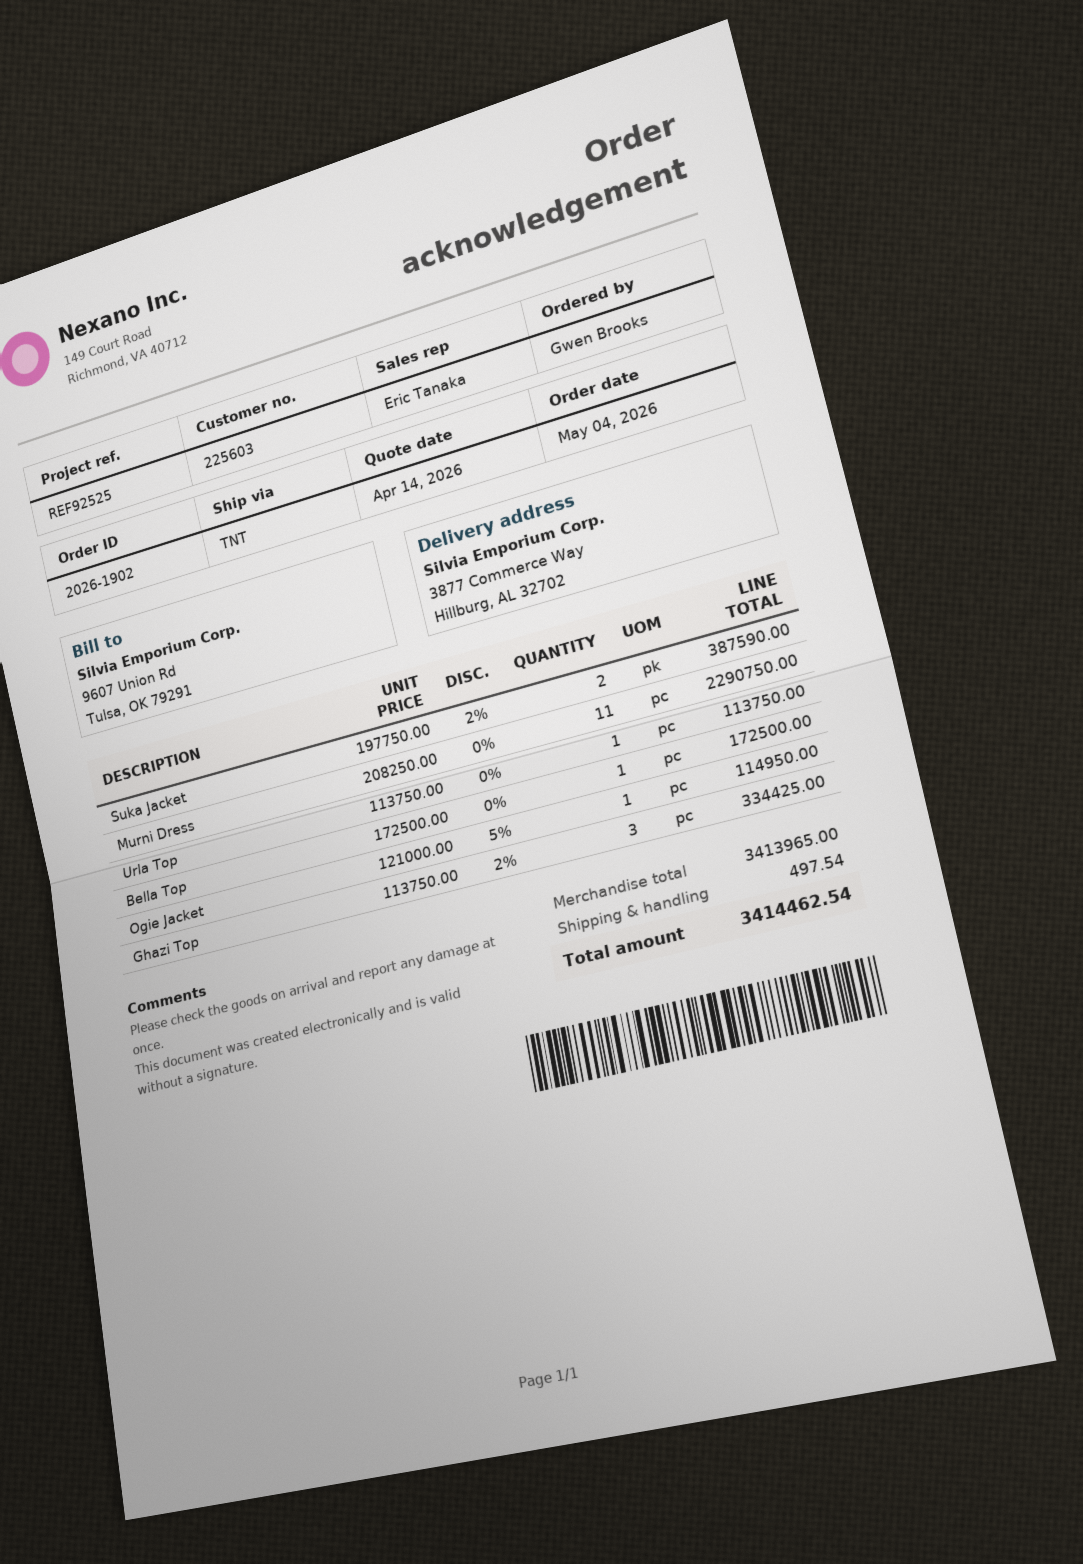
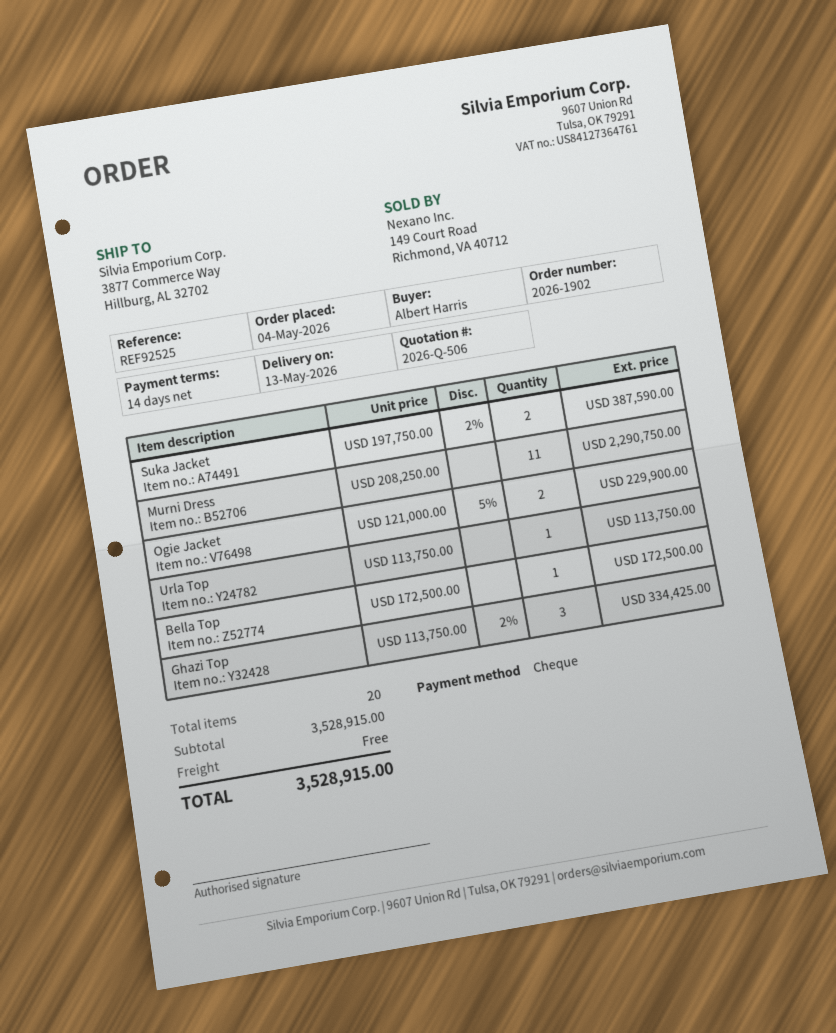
ordered by: Gwen Brooks -> Albert Harris
Ogie Jacket: 1 x 121000.00 - 5% = 114950.00 -> 2 x 121000.00 - 5% = 229900.00
subtotal: 3413965.00 -> 3528915.00
shipping: 497.54 -> 0.00
total: 3414462.54 -> 3528915.00

